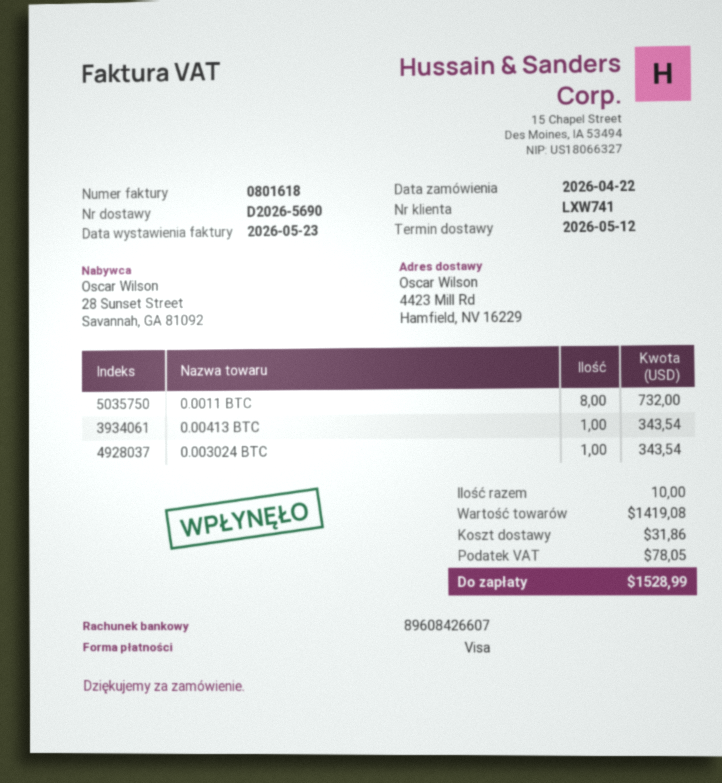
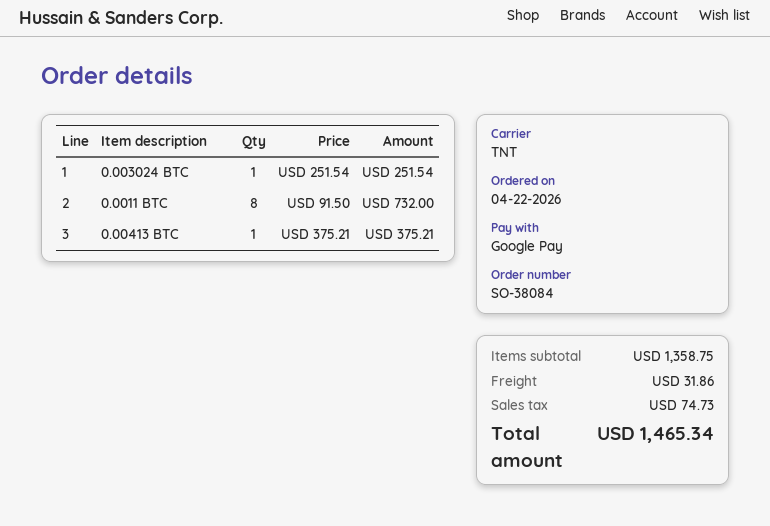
payment method: Visa -> Google Pay
0.00413 BTC: 1 for 343.54 -> 1 for 375.21
0.003024 BTC: 1 for 343.54 -> 1 for 251.54
subtotal: 1419.08 -> 1358.75
tax: 78.05 -> 74.73
total: 1528.99 -> 1465.34

